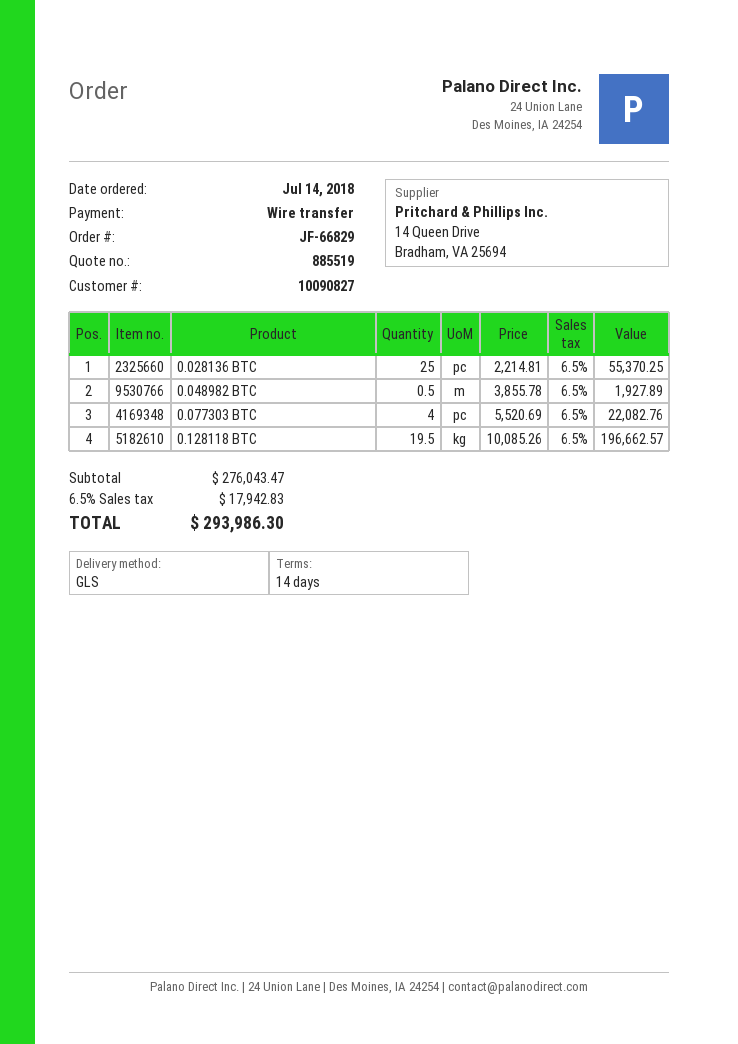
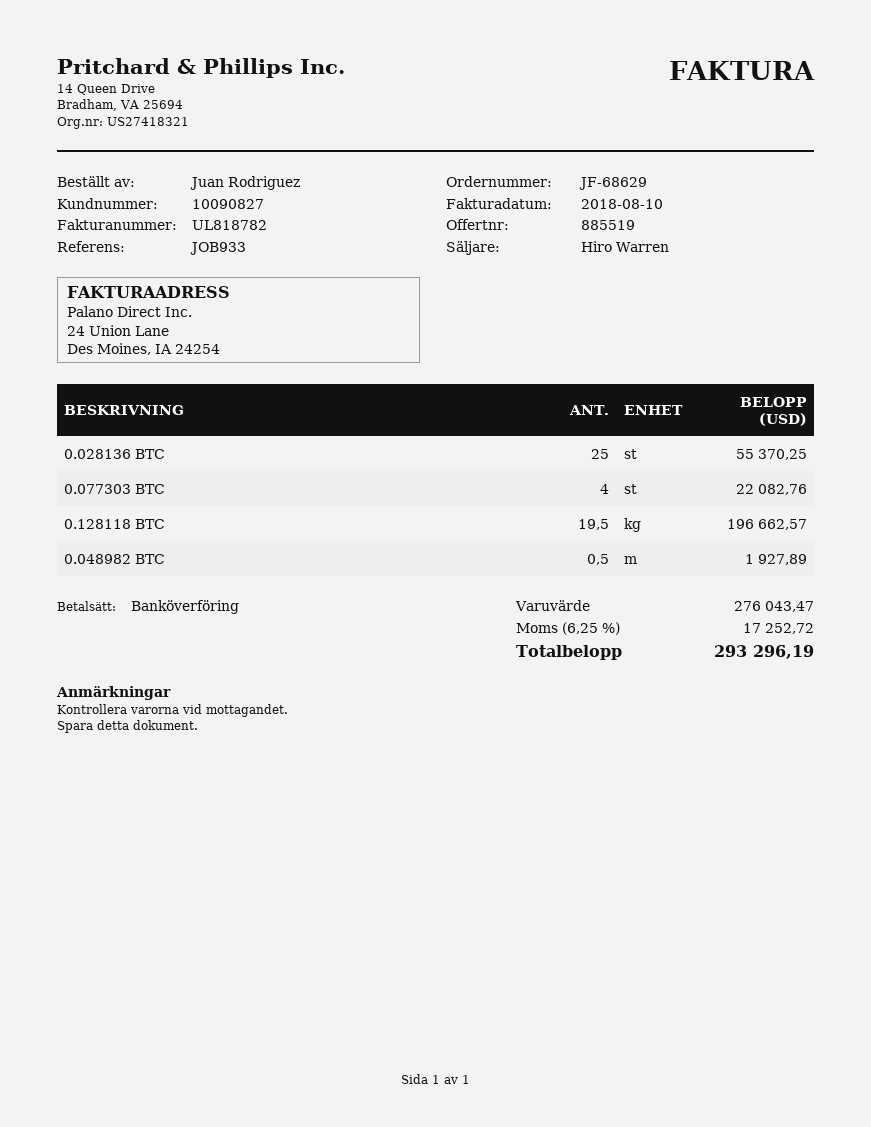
order number: JF-66829 -> JF-68629
tax: 6.5% = 17942.83 -> 6.25% = 17252.72
total: 293986.30 -> 293296.19

